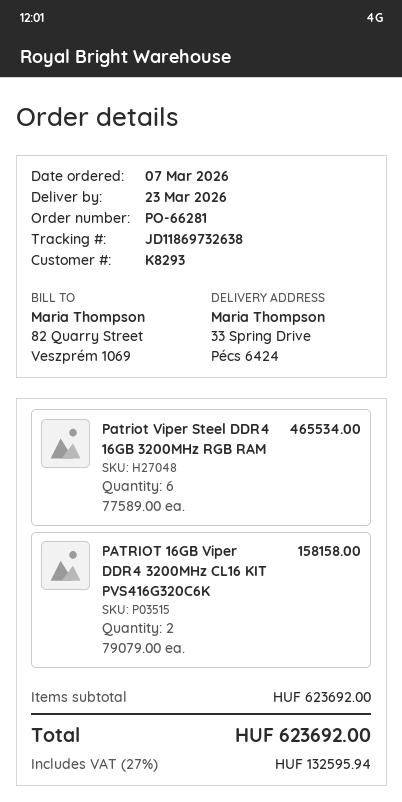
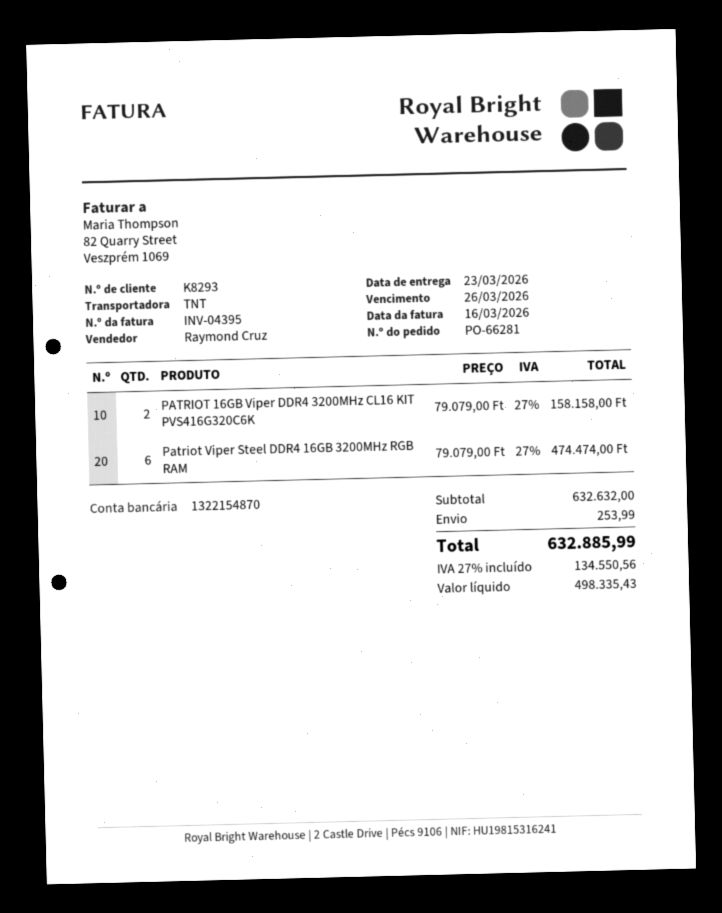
Patriot Viper Steel DDR4 16GB 3200MHz RGB RAM: 6 x 77589.00 = 465534.00 -> 6 x 79079.00 = 474474.00
subtotal: 623692.00 -> 632632.00
shipping: none -> 253.99
tax: 27% = 132595.94 -> 27% = 134550.56
total: 623692.00 -> 632885.99

